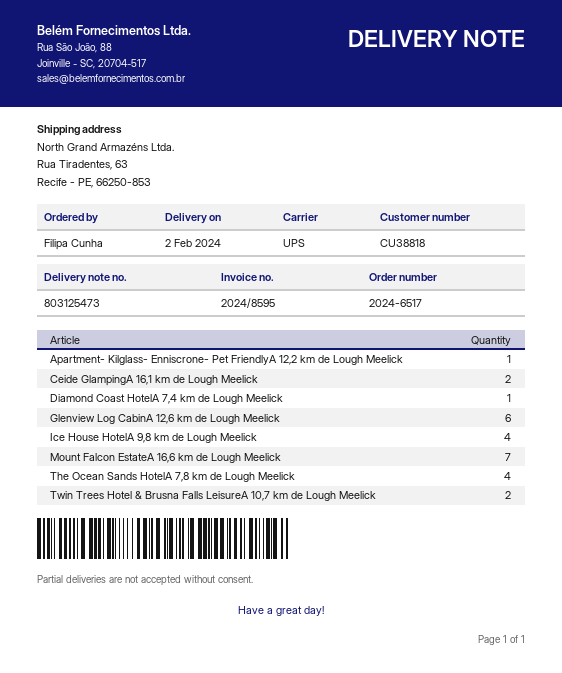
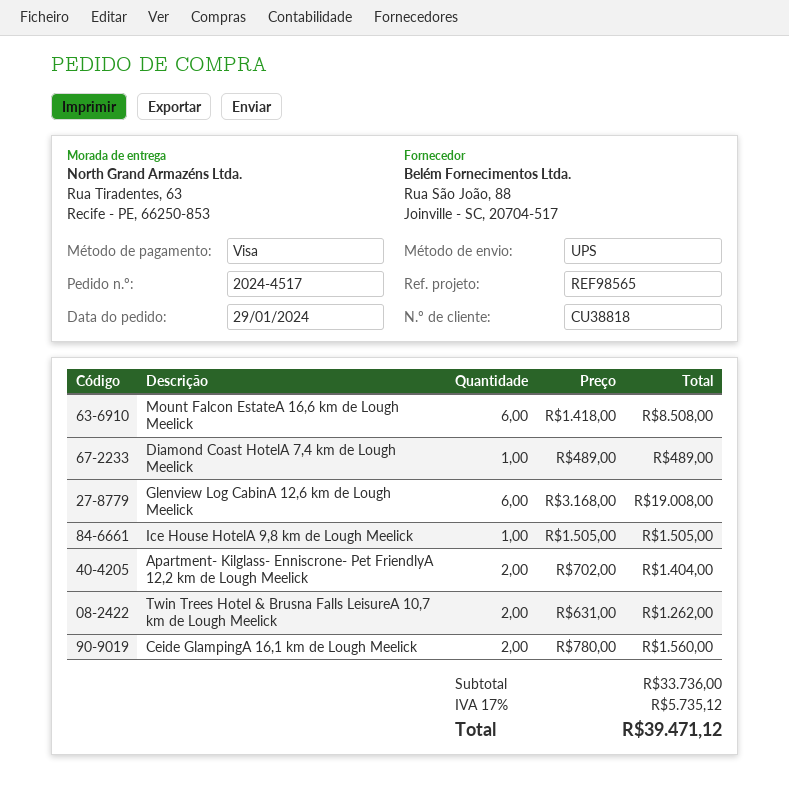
order number: 2024-6517 -> 2024-4517
Apartment- Kilglass- Enniscrone- Pet FriendlyA 12,2 km de Lough Meelick: 1 -> 2
Ice House HotelA 9,8 km de Lough Meelick: 4 -> 1
Mount Falcon EstateA 16,6 km de Lough Meelick: 7 -> 6
The Ocean Sands HotelA 7,8 km de Lough Meelick: 4 -> none

